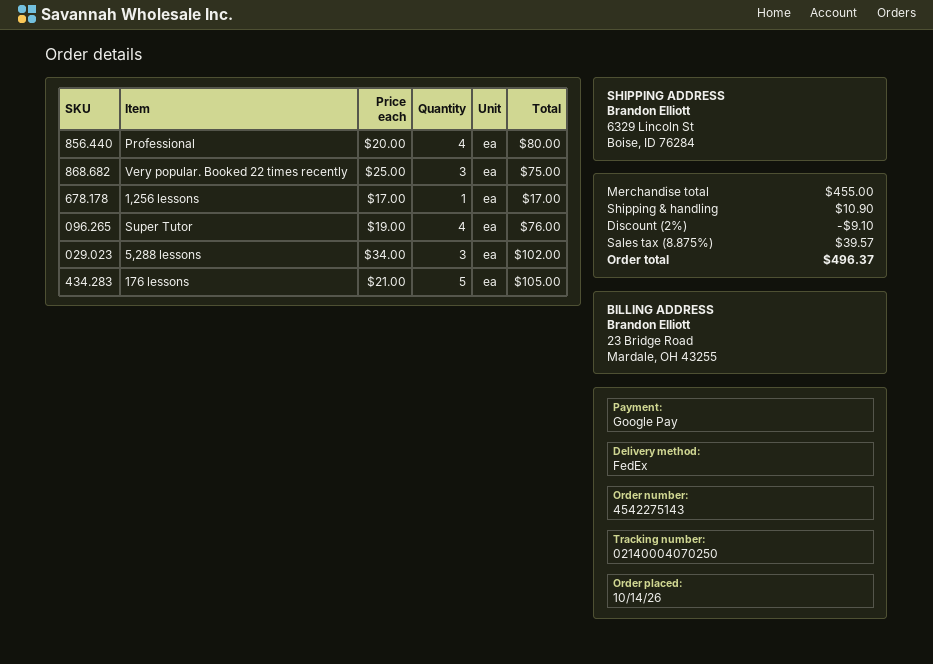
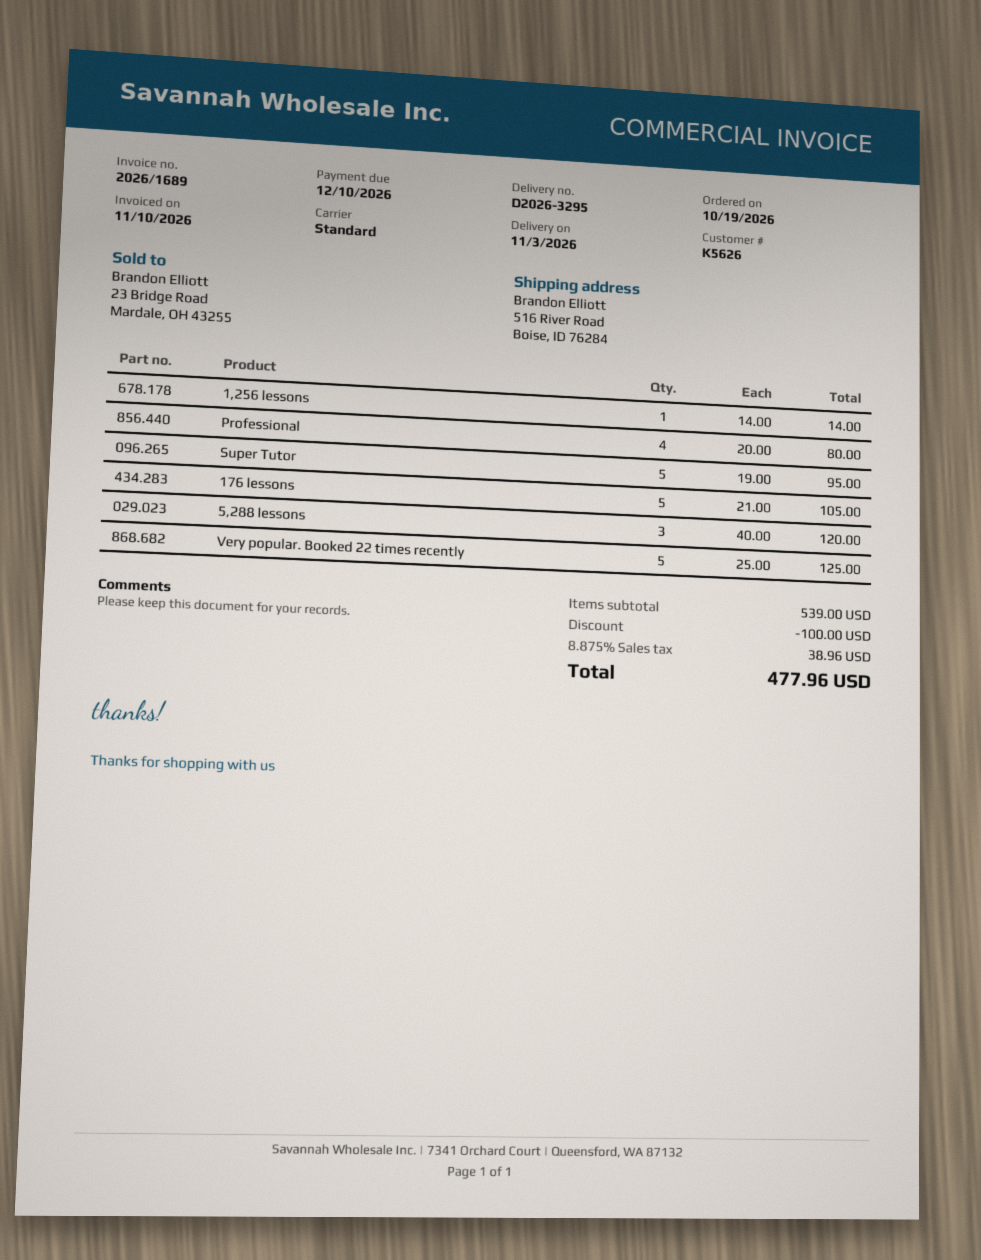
order date: 2026-10-14 -> 2026-10-19
shipping method: FedEx -> standard
ship to: 6329 Lincoln St, Boise, ID 76284 -> 516 River Road, Boise, ID 76284
Very popular. Booked 22 times recently: 3 x 25.00 = 75.00 -> 5 x 25.00 = 125.00
1,256 lessons: 1 x 17.00 = 17.00 -> 1 x 14.00 = 14.00
Super Tutor: 4 x 19.00 = 76.00 -> 5 x 19.00 = 95.00
5,288 lessons: 3 x 34.00 = 102.00 -> 3 x 40.00 = 120.00
subtotal: 455.00 -> 539.00
discount: 9.10 -> 100.00
shipping: 10.90 -> none
tax: 8.875% = 39.57 -> 8.875% = 38.96
total: 496.37 -> 477.96

